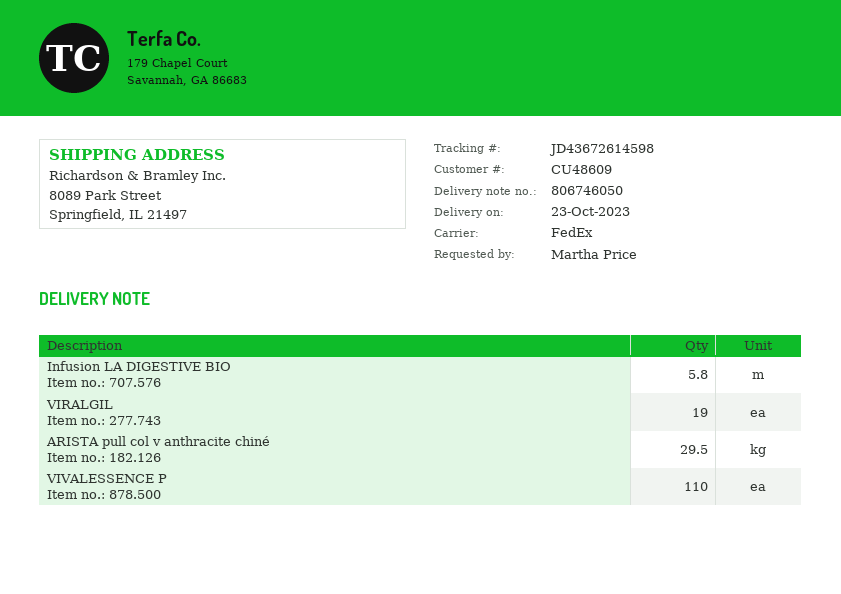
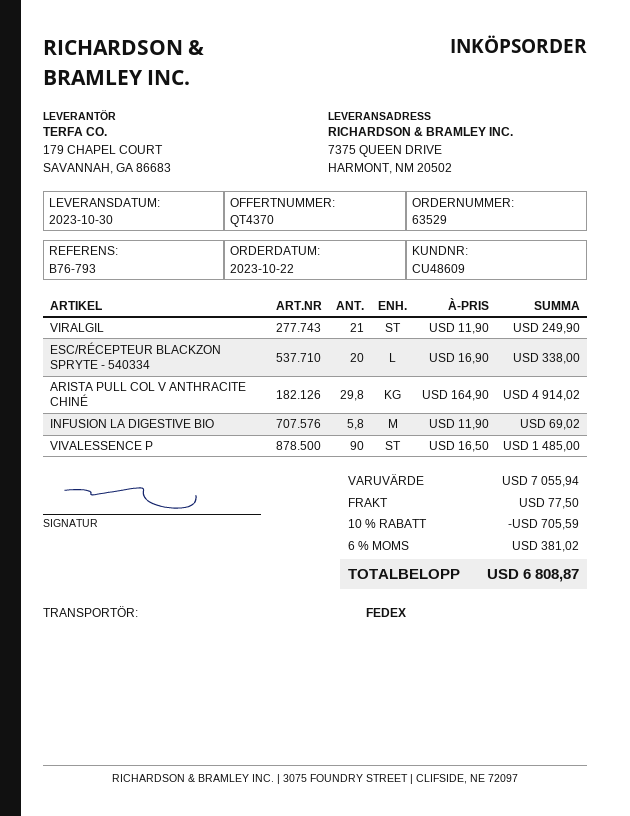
delivery date: 2023-10-23 -> 2023-10-30
ship to: 8089 Park Street, Springfield, IL 21497 -> 7375 QUEEN DRIVE, HARMONT, NM 20502
VIRALGIL: 19 -> 21
ARISTA pull col v anthracite chiné: 29.5 -> 29.8
VIVALESSENCE P: 110 -> 90
ESC/RÉCEPTEUR BLACKZON SPRYTE - 540334: none -> 20

